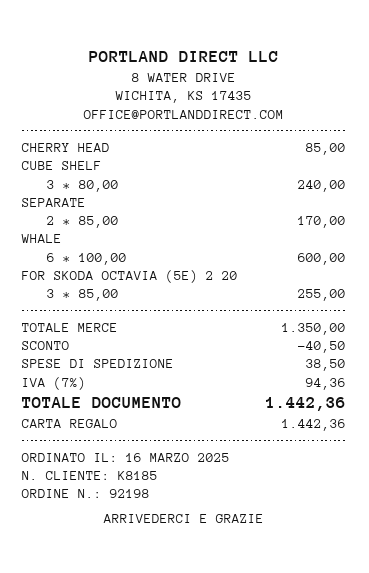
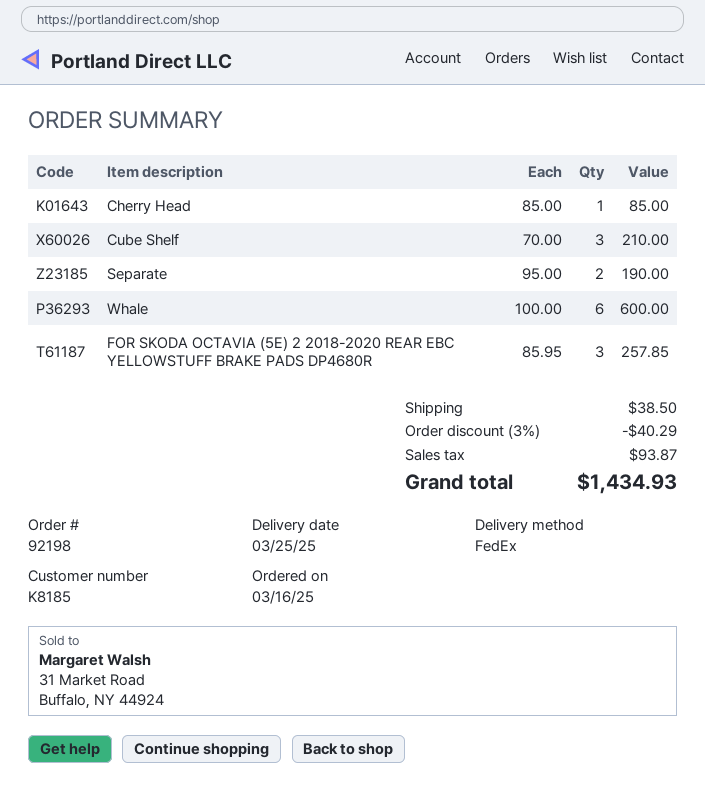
CUBE SHELF: 3 x 80.00 = 240.00 -> 3 x 70.00 = 210.00
SEPARATE: 2 x 85.00 = 170.00 -> 2 x 95.00 = 190.00
FOR SKODA OCTAVIA (5E) 2 20: 3 x 85.00 = 255.00 -> 3 x 85.95 = 257.85
discount: 40.50 -> 40.29
tax: 94.36 -> 93.87
total: 1442.36 -> 1434.93

